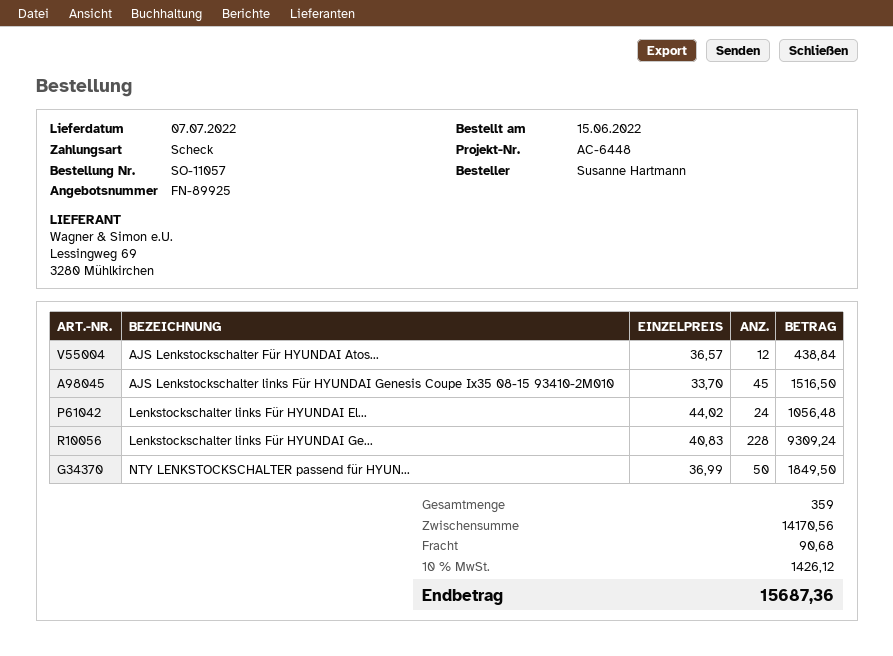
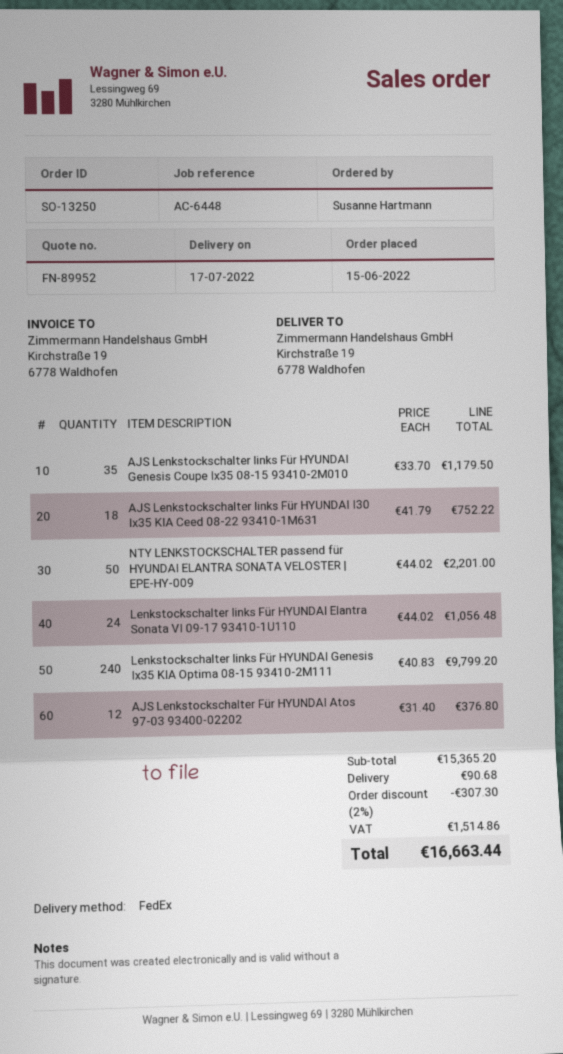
quote number: FN-89925 -> FN-89952
order number: SO-11057 -> SO-13250
delivery date: 2022-07-07 -> 2022-07-17
AJS Lenkstockschalter Für HYUNDAI Atos...: 12 x 36.57 = 438.84 -> 12 x 31.40 = 376.80
AJS Lenkstockschalter links Für HYUNDAI Genesis Coupe Ix35 08-15 93410-2M010: 45 x 33.70 = 1516.50 -> 35 x 33.70 = 1179.50
Lenkstockschalter links Für HYUNDAI Ge...: 228 x 40.83 = 9309.24 -> 240 x 40.83 = 9799.20
NTY LENKSTOCKSCHALTER passend für HYUN...: 50 x 36.99 = 1849.50 -> 50 x 44.02 = 2201.00
AJS Lenkstockschalter links Für HYUNDAI I30 Ix35 KIA Ceed 08-22 93410-1M631: none -> 18 x 41.79 = 752.22
subtotal: 14170.56 -> 15365.20
discount: none -> 2% = 307.30
tax: 1426.12 -> 1514.86
total: 15687.36 -> 16663.44

